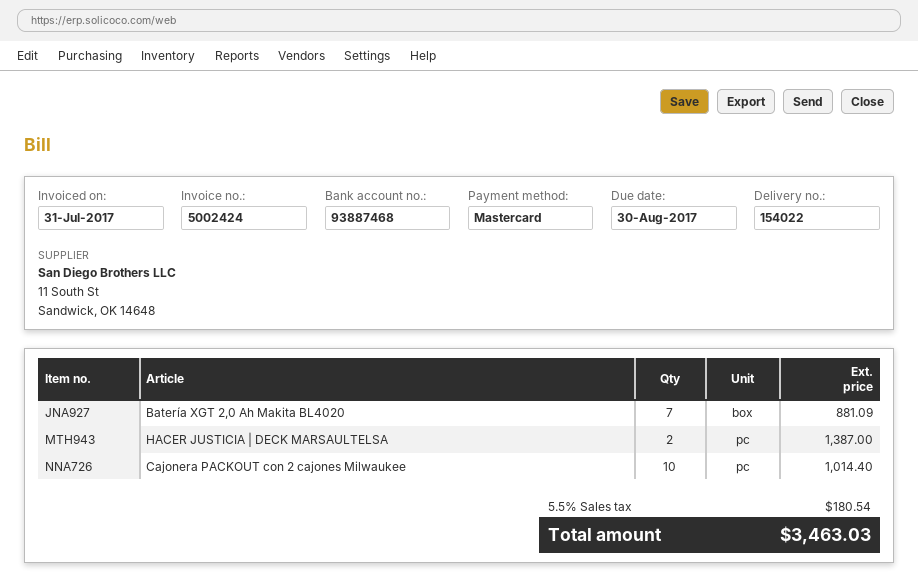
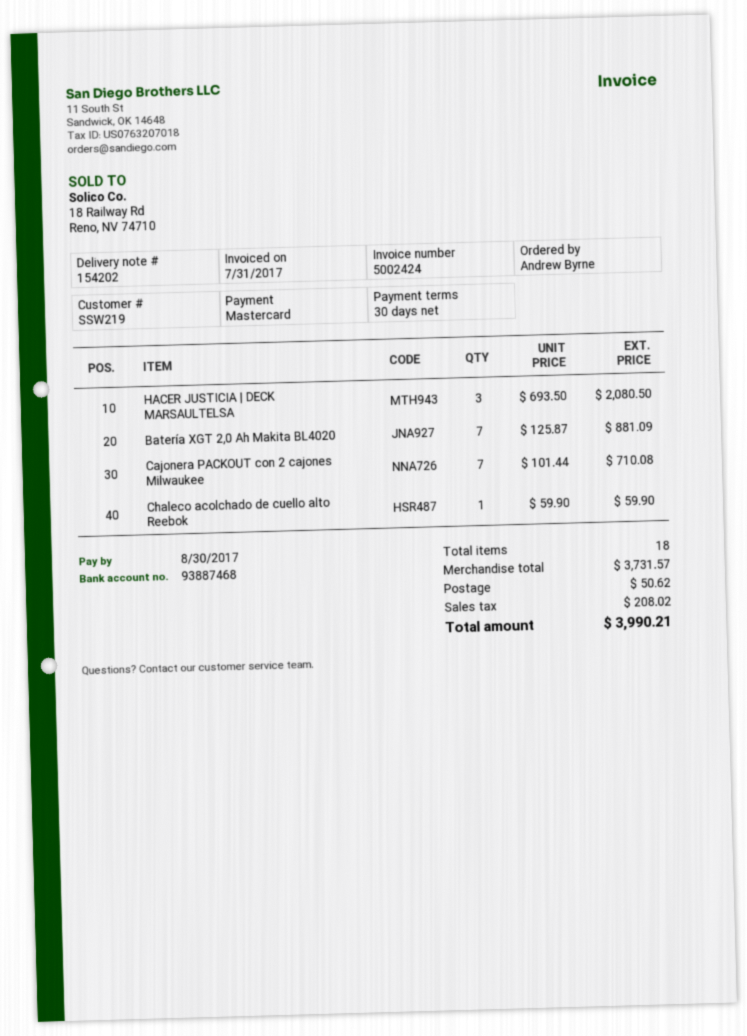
delivery note number: 154022 -> 154202
HACER JUSTICIA | DECK MARSAULTELSA: 2 for 1387.00 -> 3 for 2080.50
Cajonera PACKOUT con 2 cajones Milwaukee: 10 for 1014.40 -> 7 for 710.08
Chaleco acolchado de cuello alto Reebok: none -> 1 for 59.90
shipping: none -> 50.62
tax: 180.54 -> 208.02
total: 3463.03 -> 3990.21

